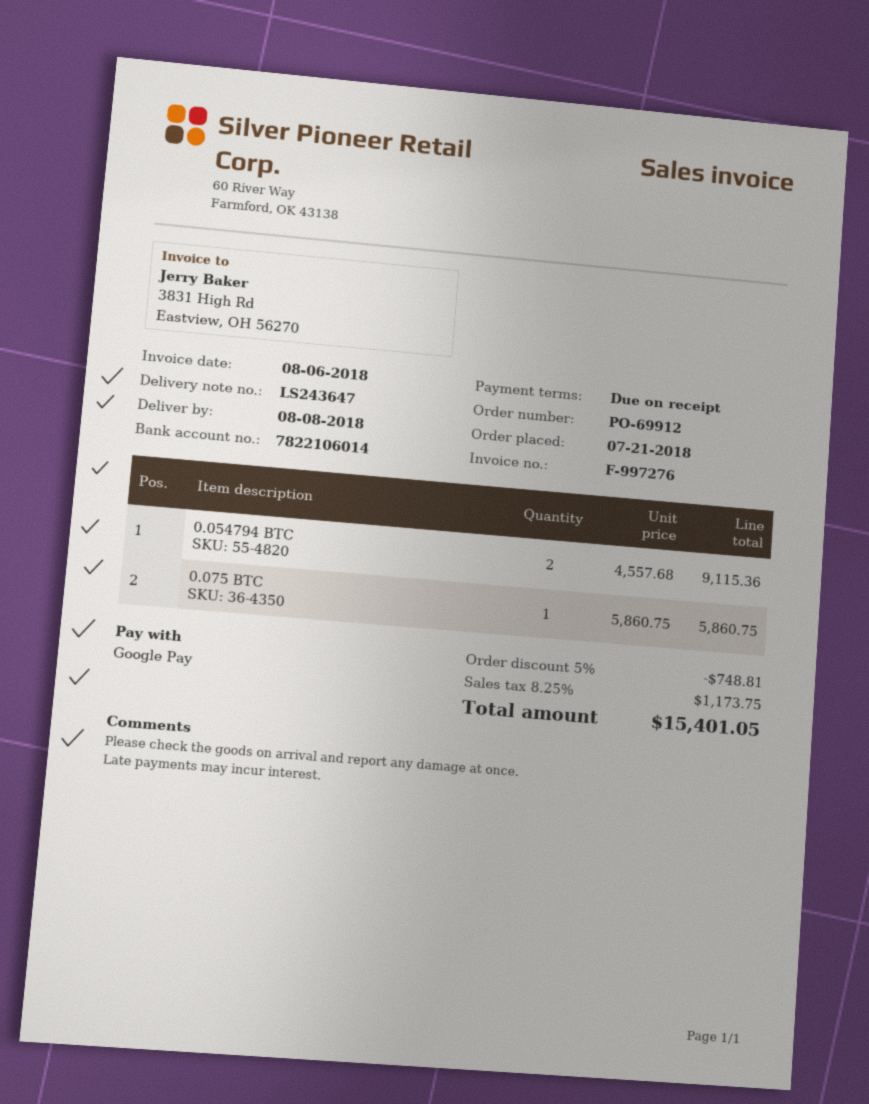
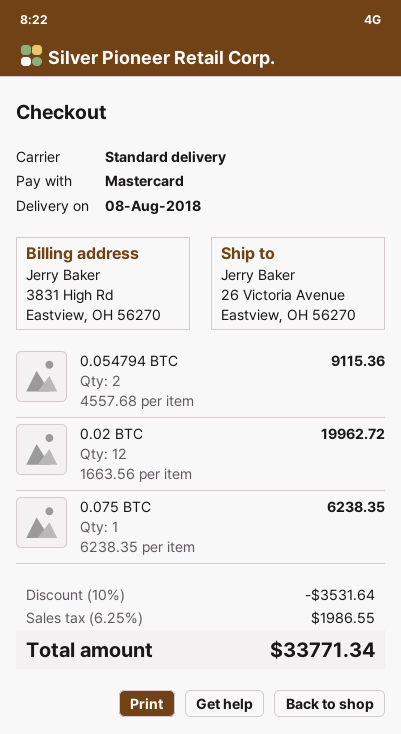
payment method: Google Pay -> Mastercard
0.075 BTC: 1 x 5860.75 = 5860.75 -> 1 x 6238.35 = 6238.35
0.02 BTC: none -> 12 x 1663.56 = 19962.72
discount: 5% = 748.81 -> 10% = 3531.64
tax: 8.25% = 1173.75 -> 6.25% = 1986.55
total: 15401.05 -> 33771.34

